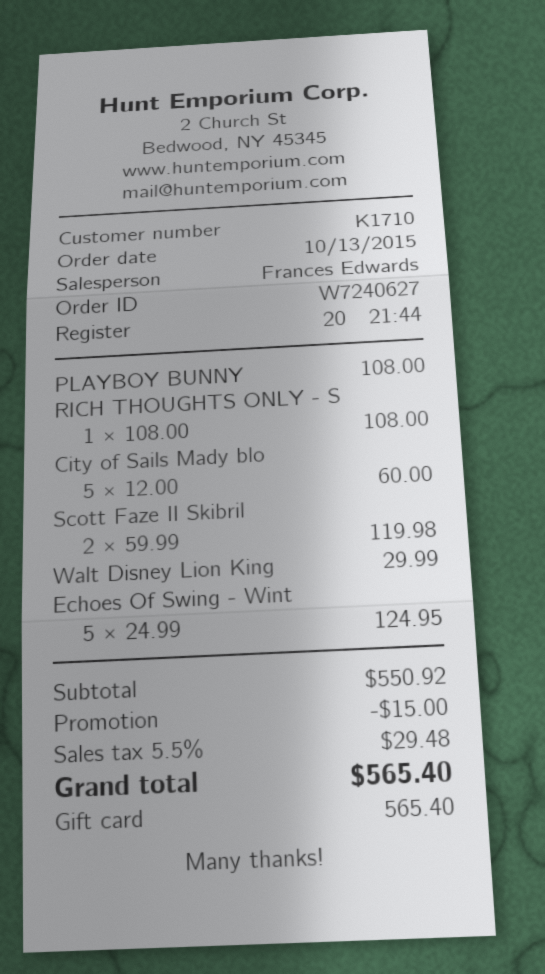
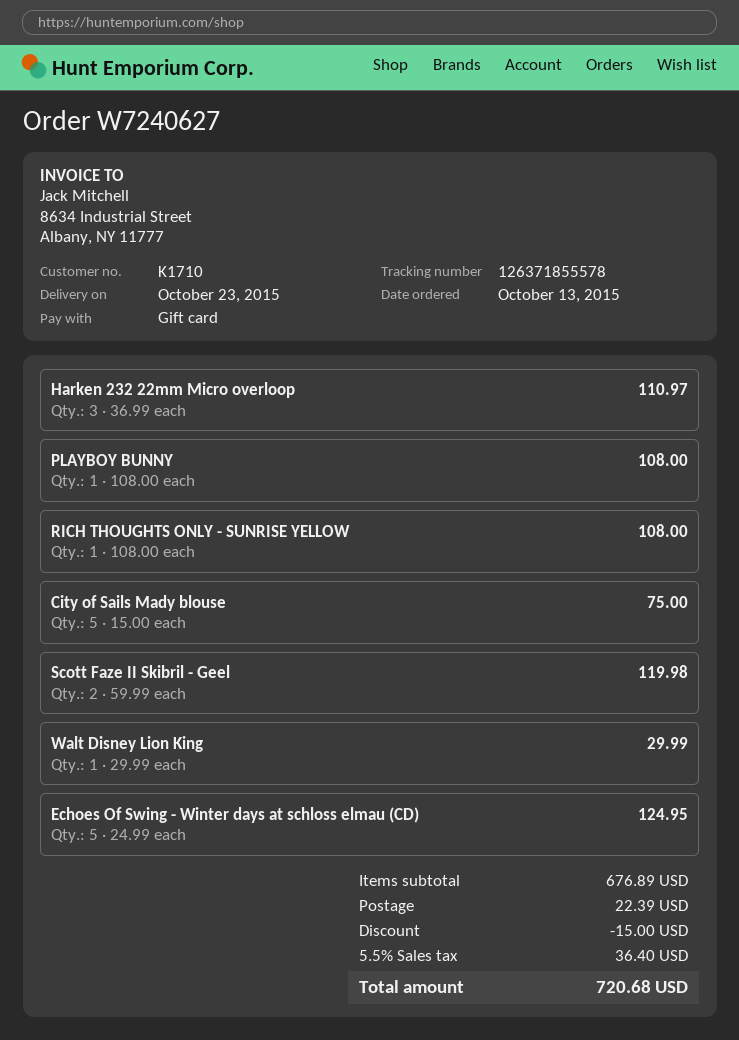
City of Sails Mady blo: 5 x 12.00 = 60.00 -> 5 x 15.00 = 75.00
Harken 232 22mm Micro overloop: none -> 3 x 36.99 = 110.97
subtotal: 550.92 -> 676.89
shipping: none -> 22.39
tax: 5.5% = 29.48 -> 5.5% = 36.40
total: 565.40 -> 720.68

